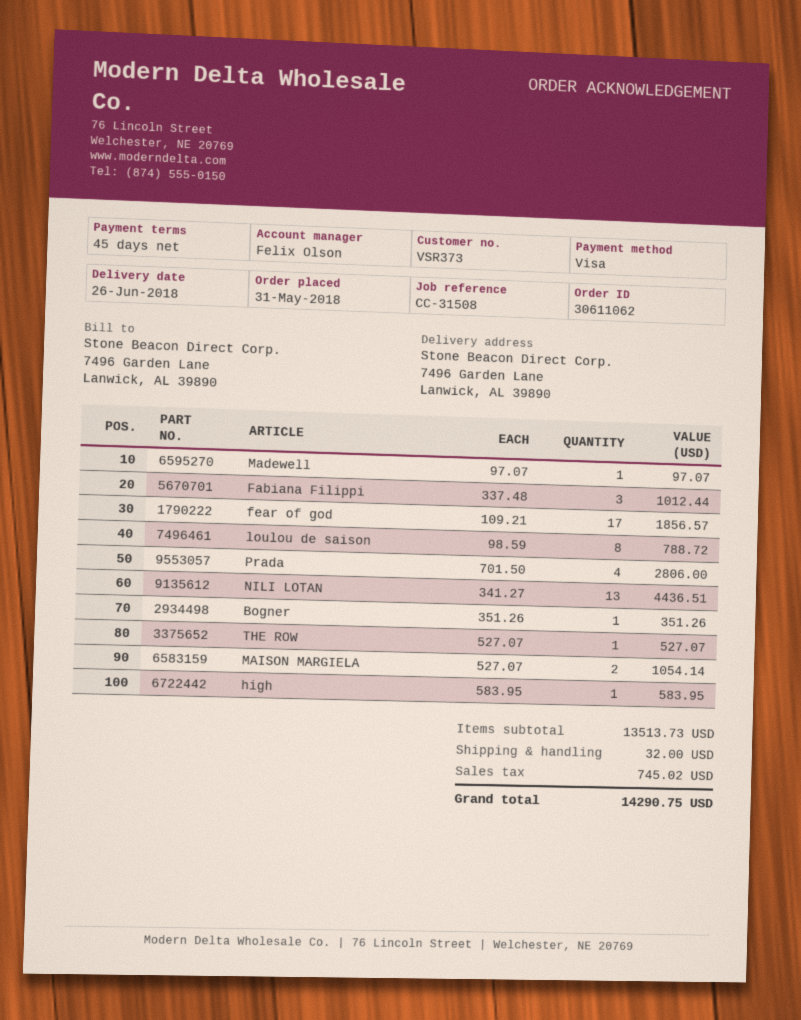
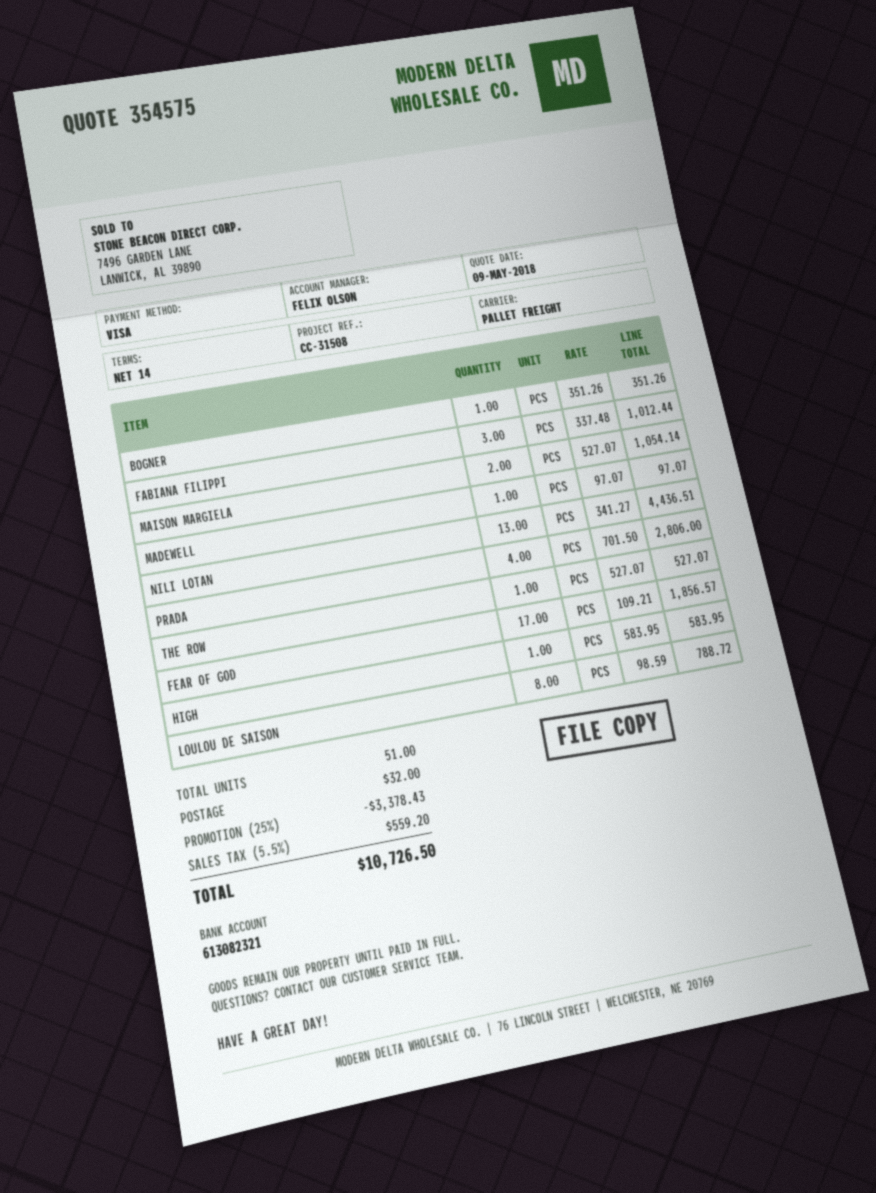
payment terms: 45 days -> 14 days
discount: none -> 25% = 3378.43
tax: 745.02 -> 559.20
total: 14290.75 -> 10726.50

